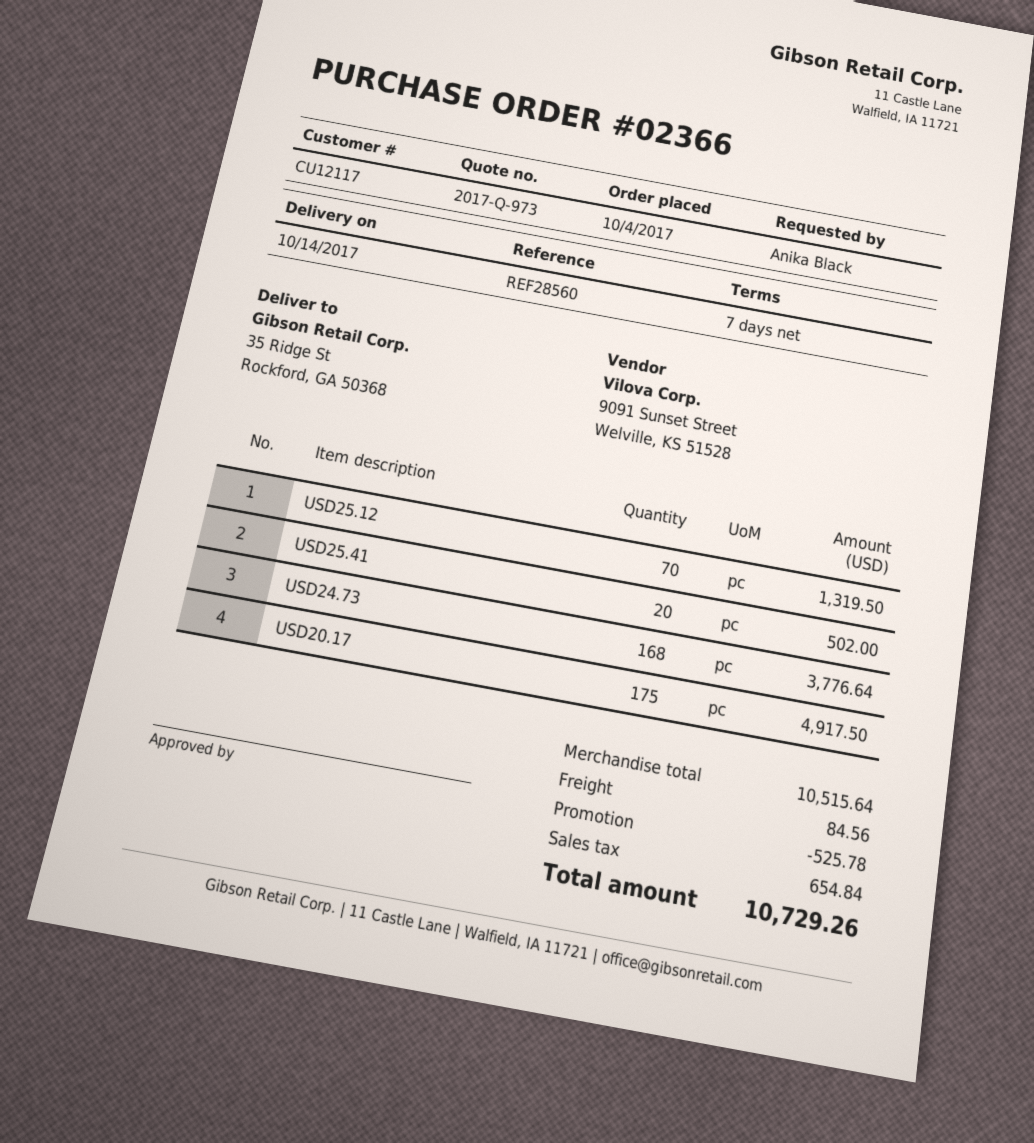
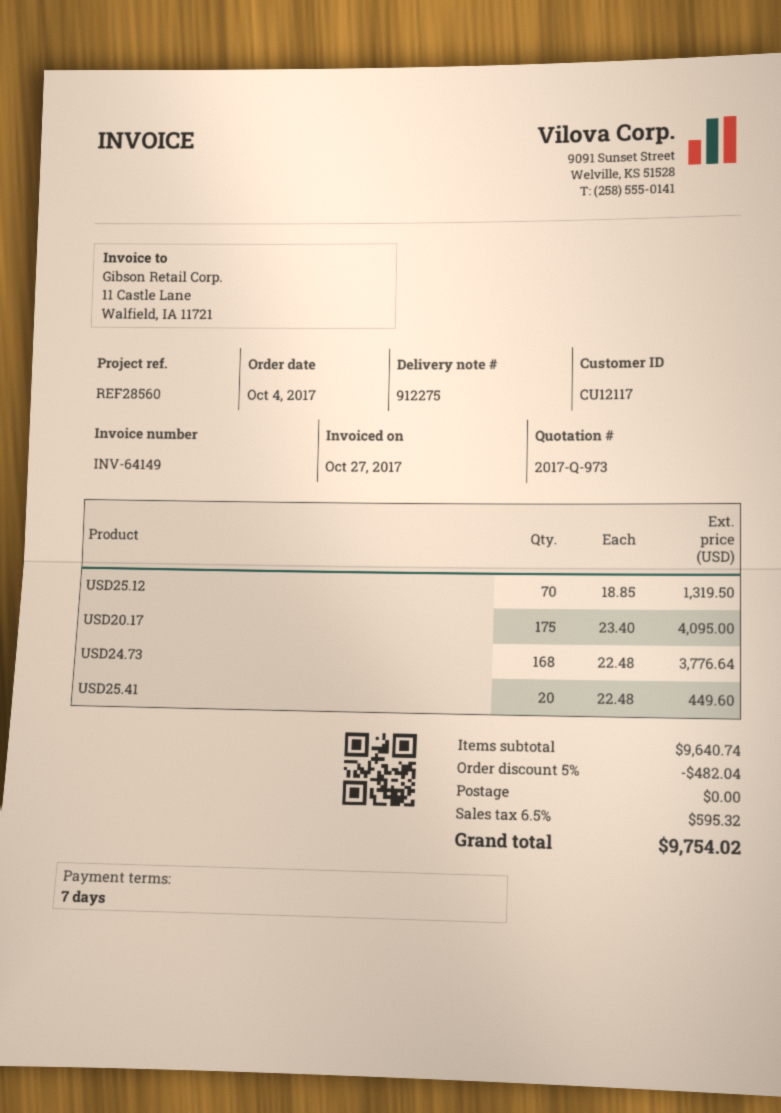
USD25.41: 20 for 502.00 -> 20 for 449.60
USD20.17: 175 for 4917.50 -> 175 for 4095.00
subtotal: 10515.64 -> 9640.74
discount: 525.78 -> 482.04
shipping: 84.56 -> 0.00
tax: 654.84 -> 595.32
total: 10729.26 -> 9754.02

